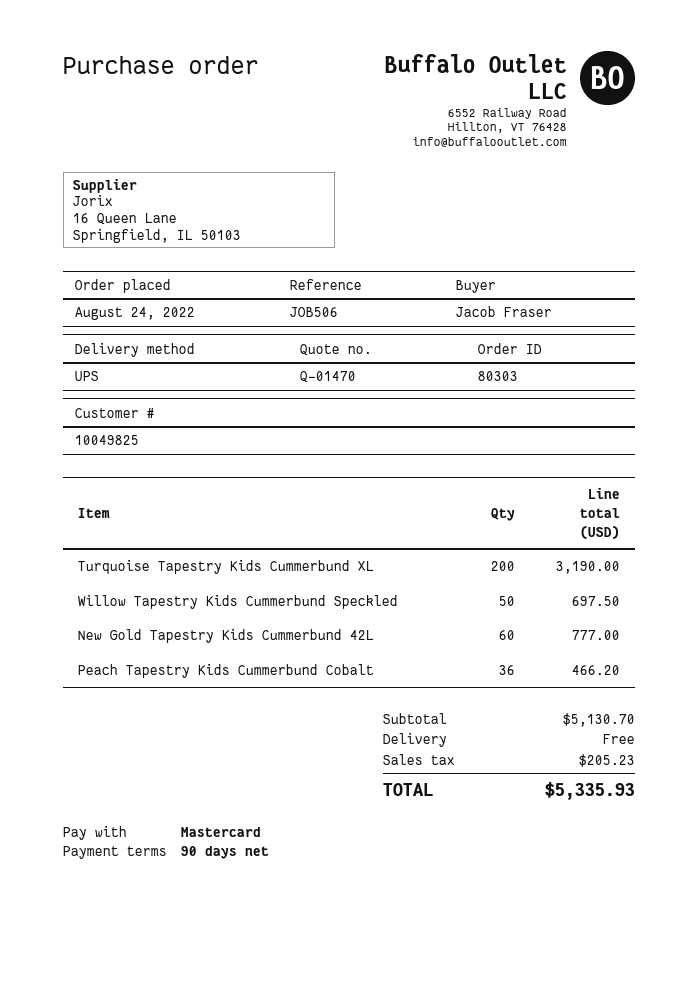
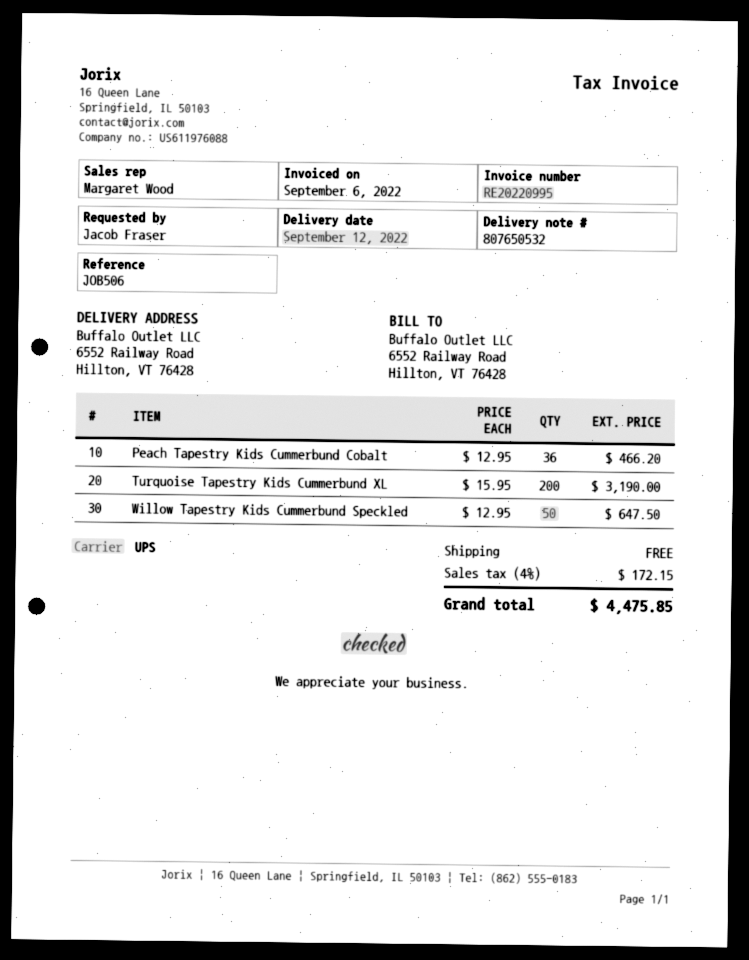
Willow Tapestry Kids Cummerbund Speckled: 50 for 697.50 -> 50 for 647.50
New Gold Tapestry Kids Cummerbund 42L: 60 for 777.00 -> none
tax: 205.23 -> 172.15
total: 5335.93 -> 4475.85

